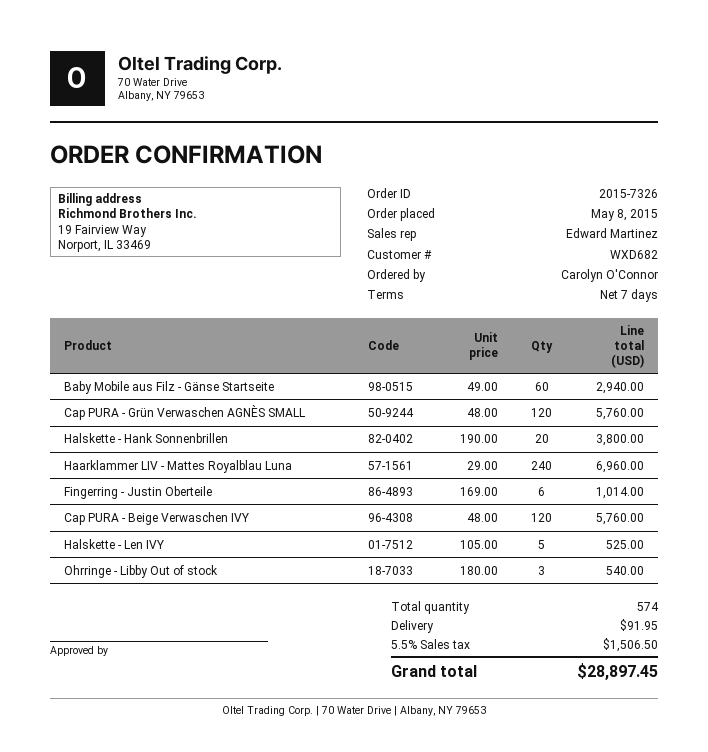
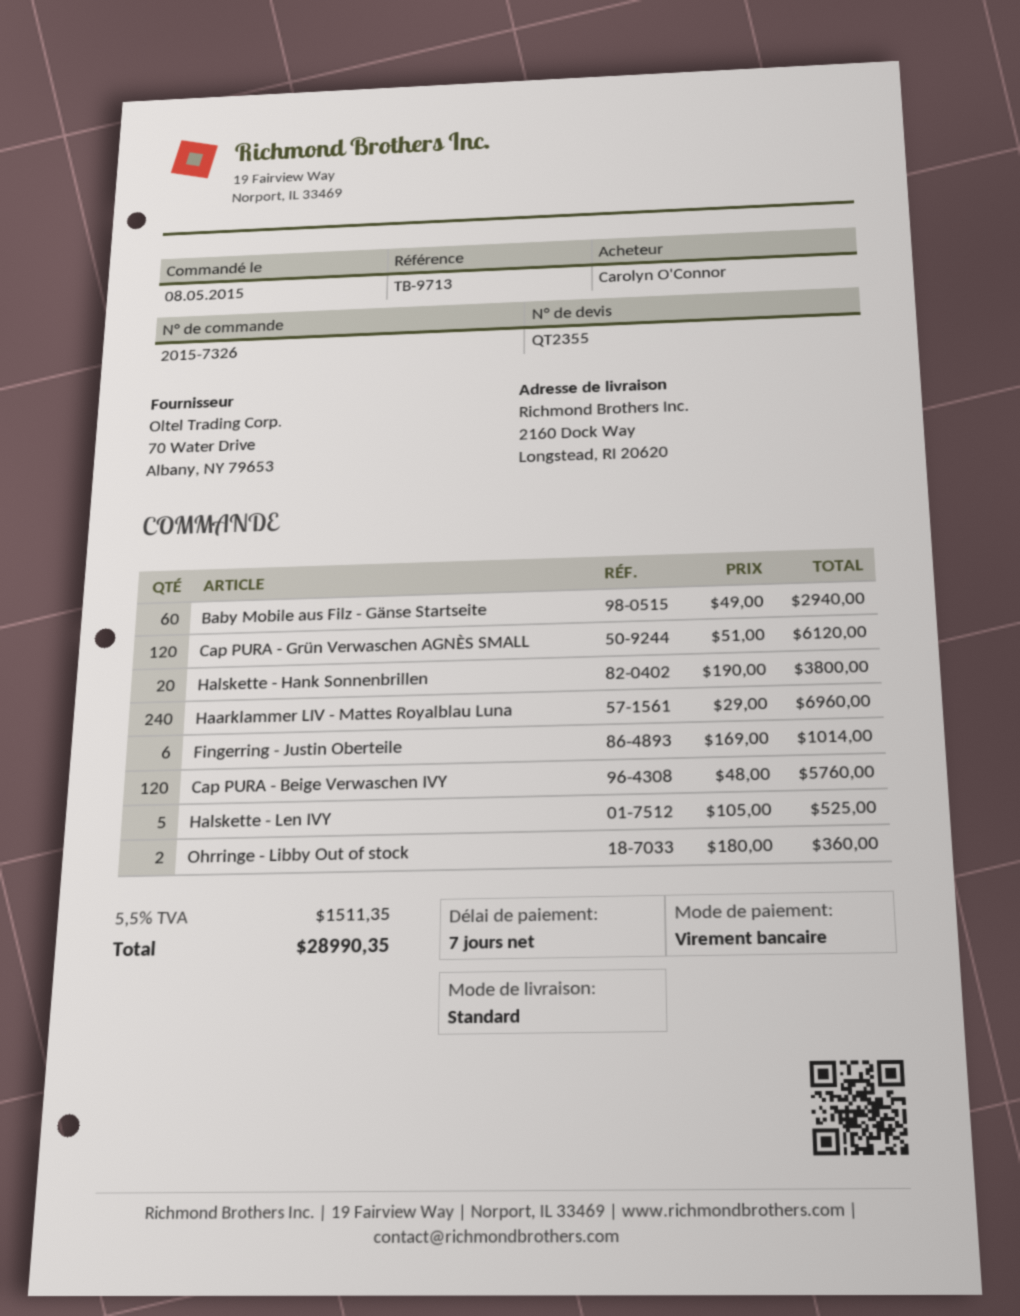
Cap PURA - Grün Verwaschen AGNÈS SMALL: 120 x 48.00 = 5760.00 -> 120 x 51.00 = 6120.00
Ohrringe - Libby Out of stock: 3 x 180.00 = 540.00 -> 2 x 180.00 = 360.00
shipping: 91.95 -> none
tax: 5.5% = 1506.50 -> 5.5% = 1511.35
total: 28897.45 -> 28990.35

